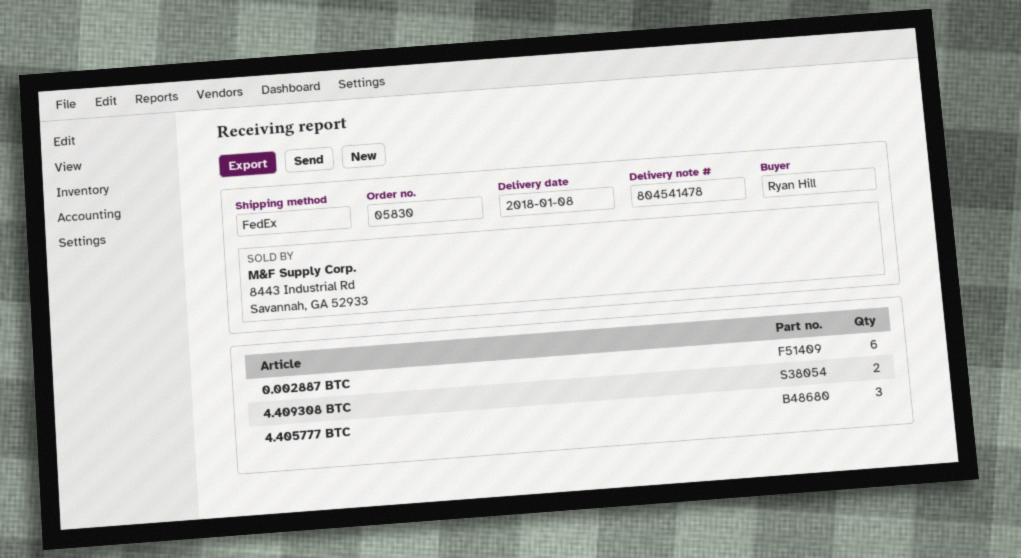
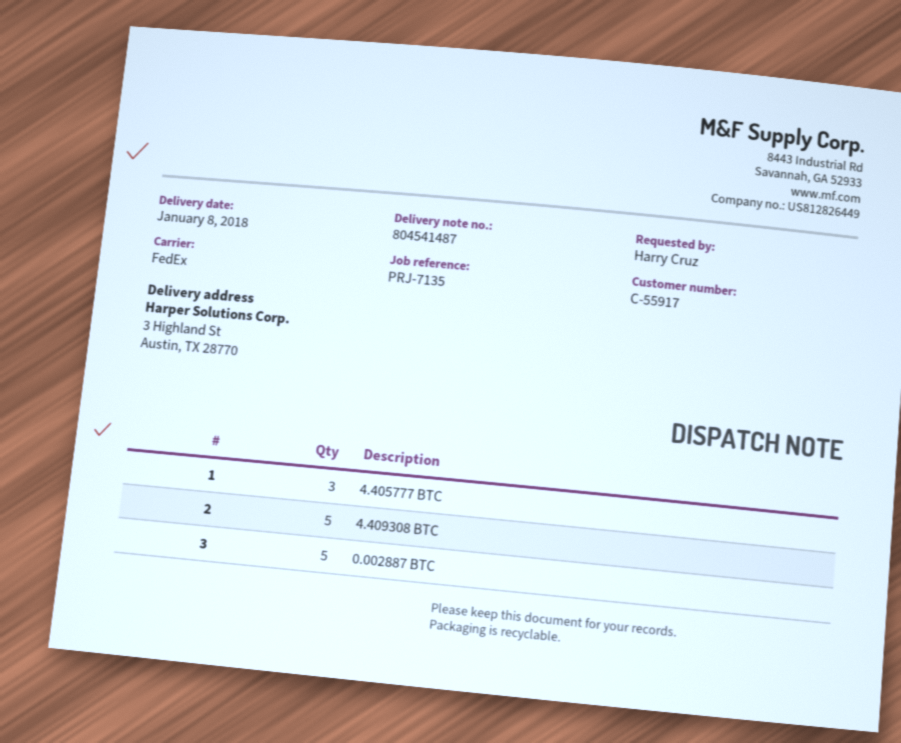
delivery note number: 804541478 -> 804541487
ordered by: Ryan Hill -> Harry Cruz
0.002887 BTC: 6 -> 5
4.409308 BTC: 2 -> 5

